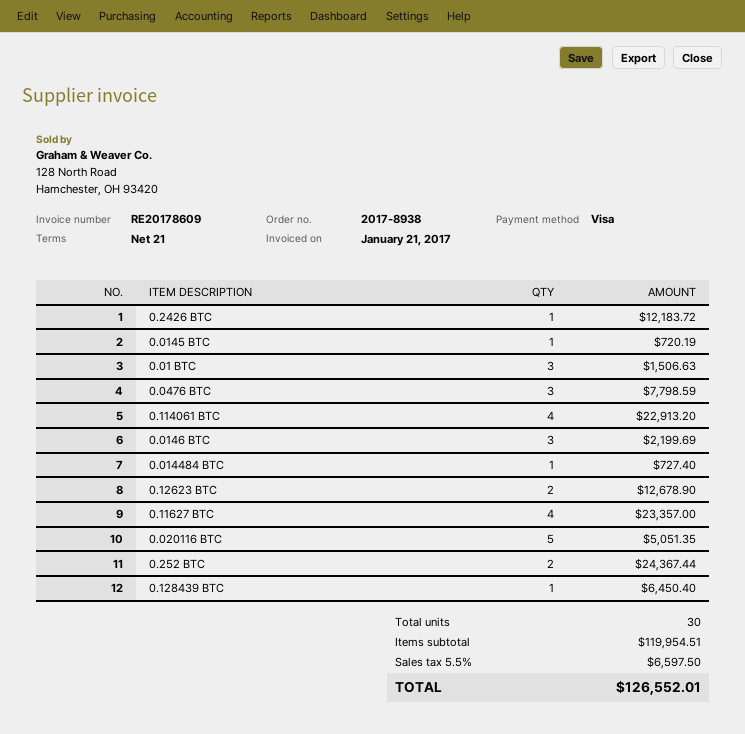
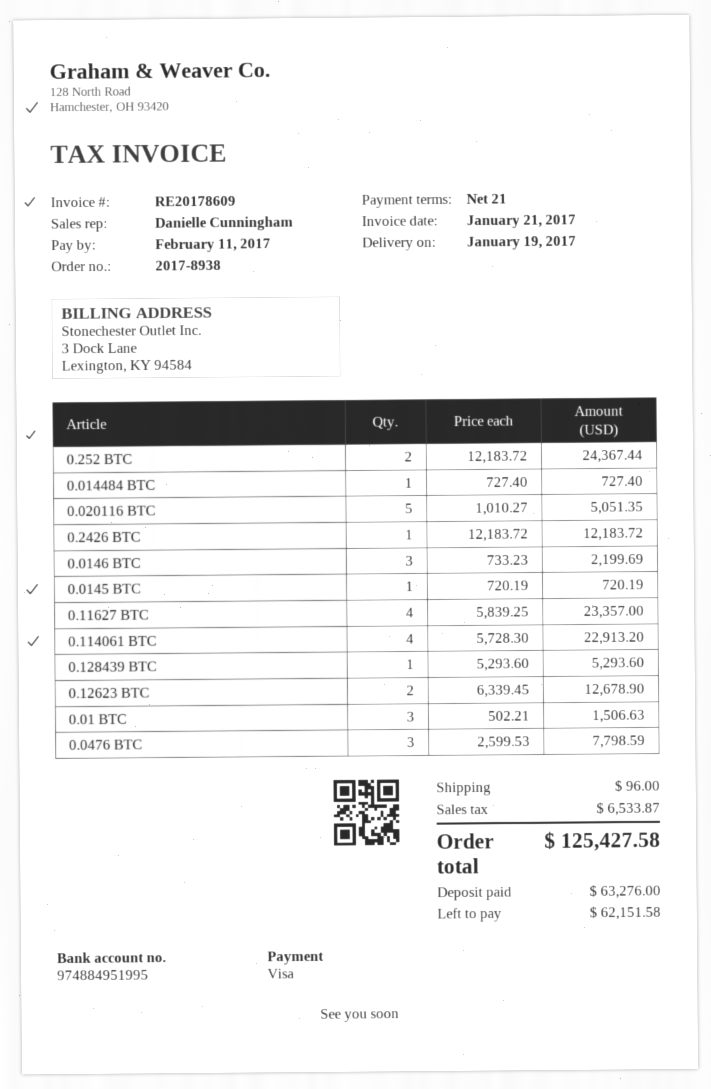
0.128439 BTC: 1 for 6450.40 -> 1 for 5293.60
shipping: none -> 96.00
tax: 6597.50 -> 6533.87
total: 126552.01 -> 125427.58

